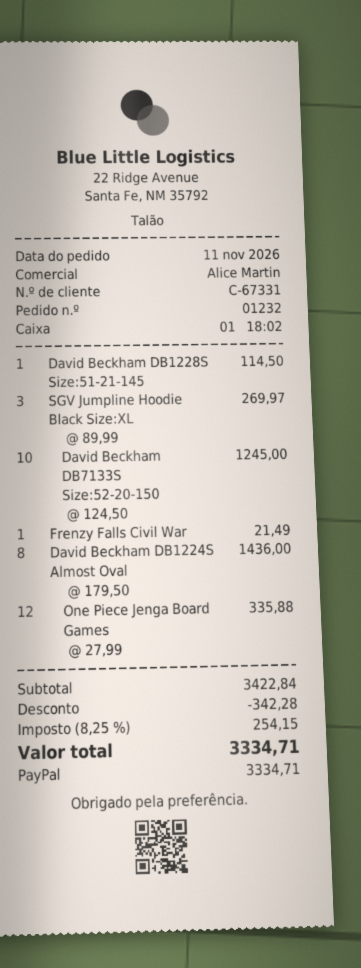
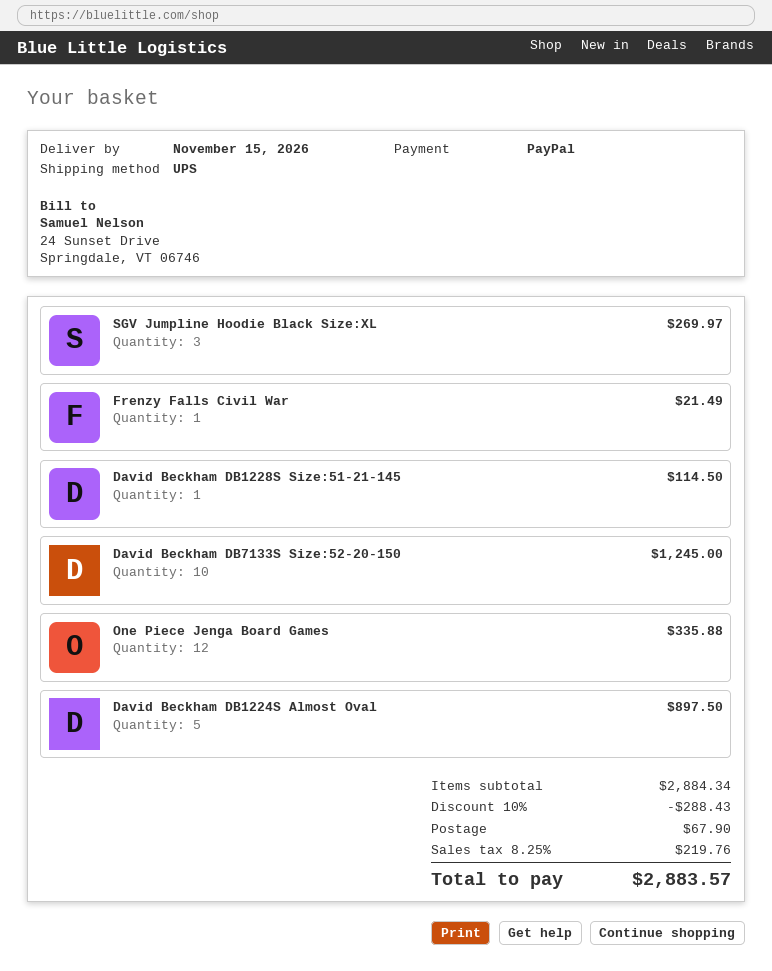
David Beckham DB1224S Almost Oval: 8 for 1436.00 -> 5 for 897.50
subtotal: 3422.84 -> 2884.34
discount: 342.28 -> 288.43
shipping: none -> 67.90
tax: 8.25% = 254.15 -> 8.25% = 219.76
total: 3334.71 -> 2883.57

